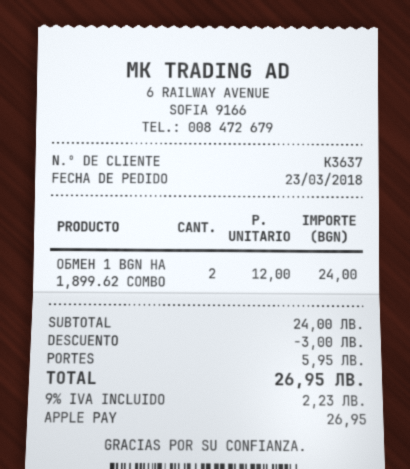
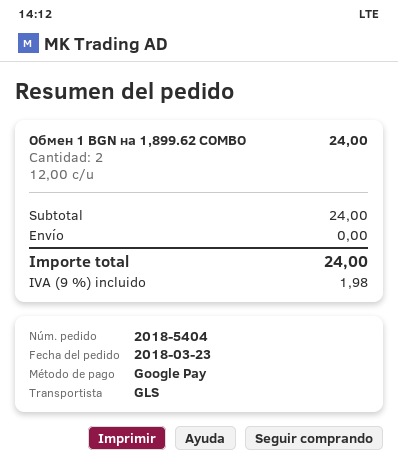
payment method: Apple Pay -> Google Pay
discount: 3.00 -> none
shipping: 5.95 -> 0.00
tax: 9% = 2.23 -> 9% = 1.98
total: 26.95 -> 24.00

